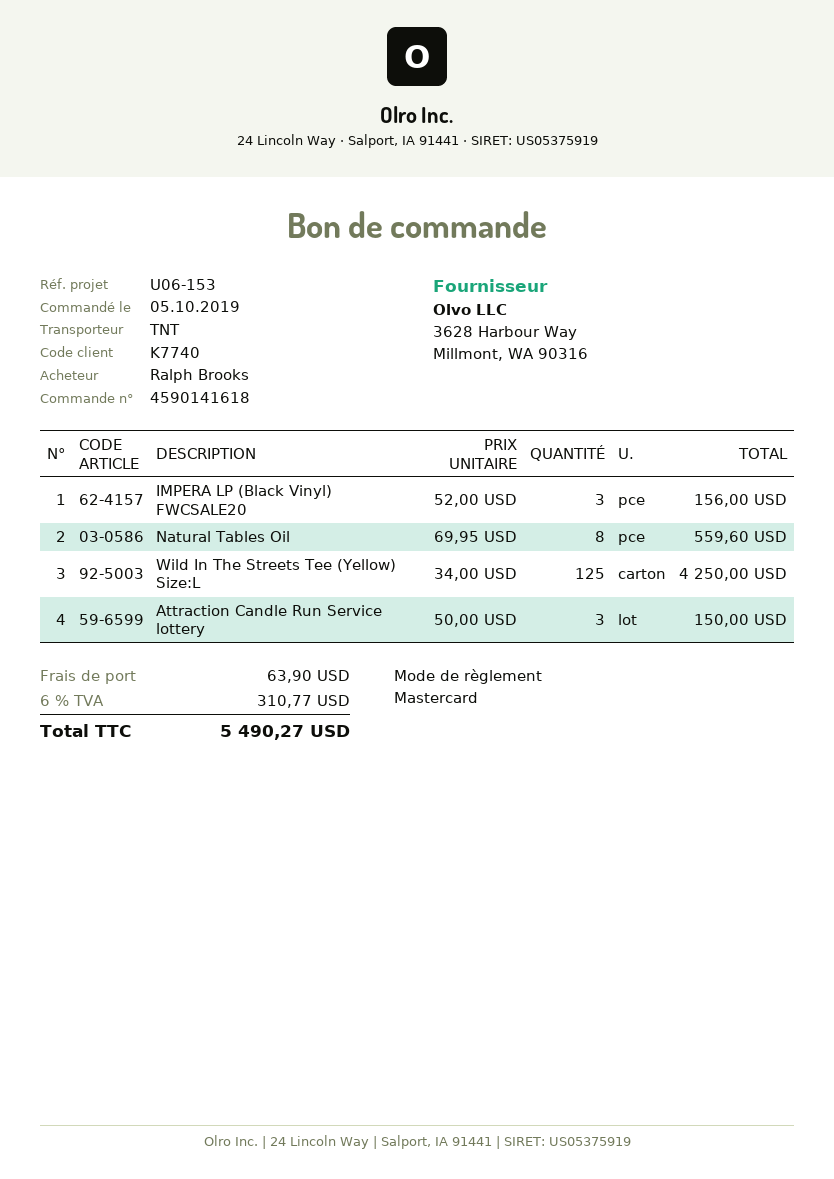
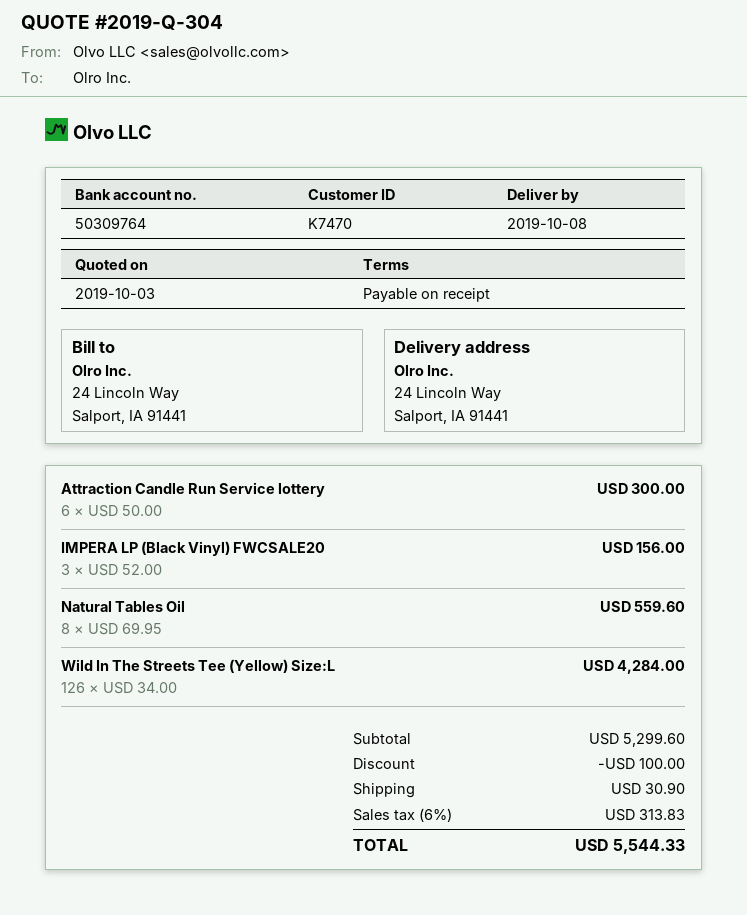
customer number: K7740 -> K7470
Wild In The Streets Tee (Yellow) Size:L: 125 x 34.00 = 4250.00 -> 126 x 34.00 = 4284.00
Attraction Candle Run Service lottery: 3 x 50.00 = 150.00 -> 6 x 50.00 = 300.00
discount: none -> 100.00
shipping: 63.90 -> 30.90
tax: 6% = 310.77 -> 6% = 313.83
total: 5490.27 -> 5544.33

